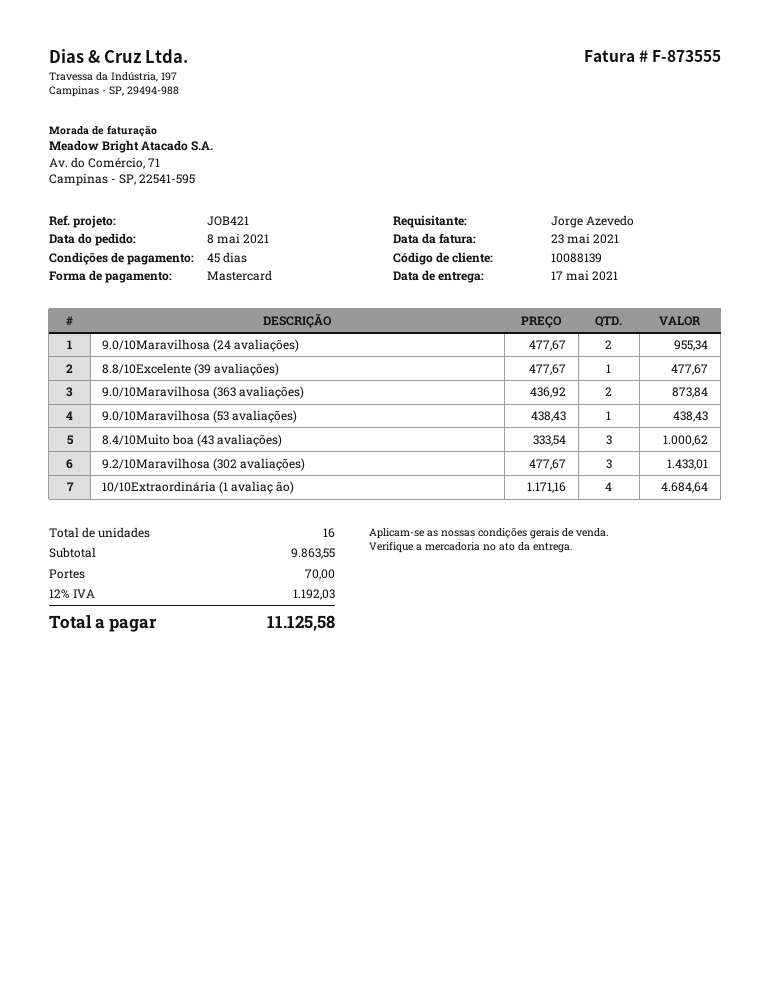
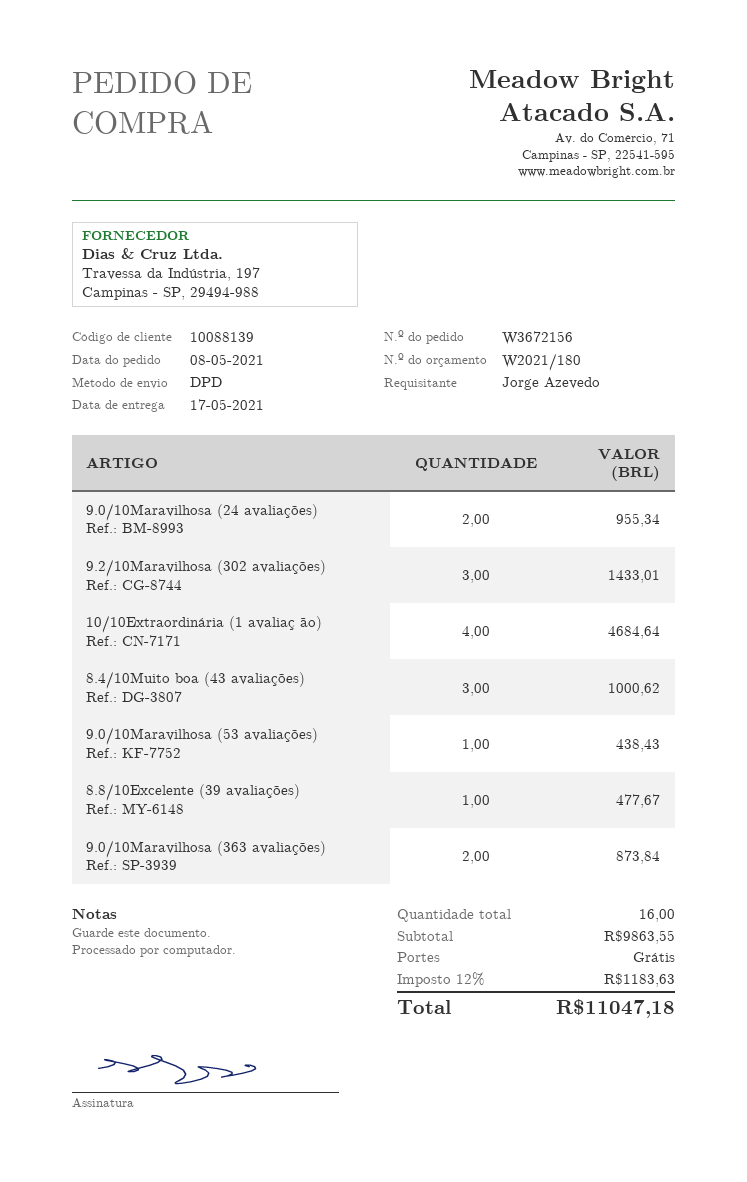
shipping: 70.00 -> 0.00
tax: 12% = 1192.03 -> 12% = 1183.63
total: 11125.58 -> 11047.18

